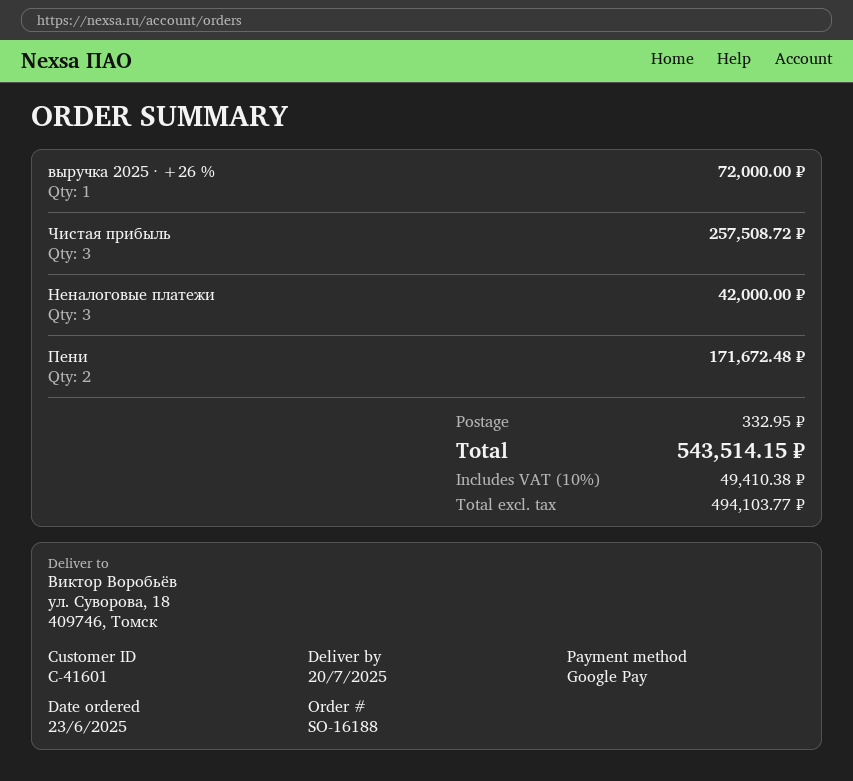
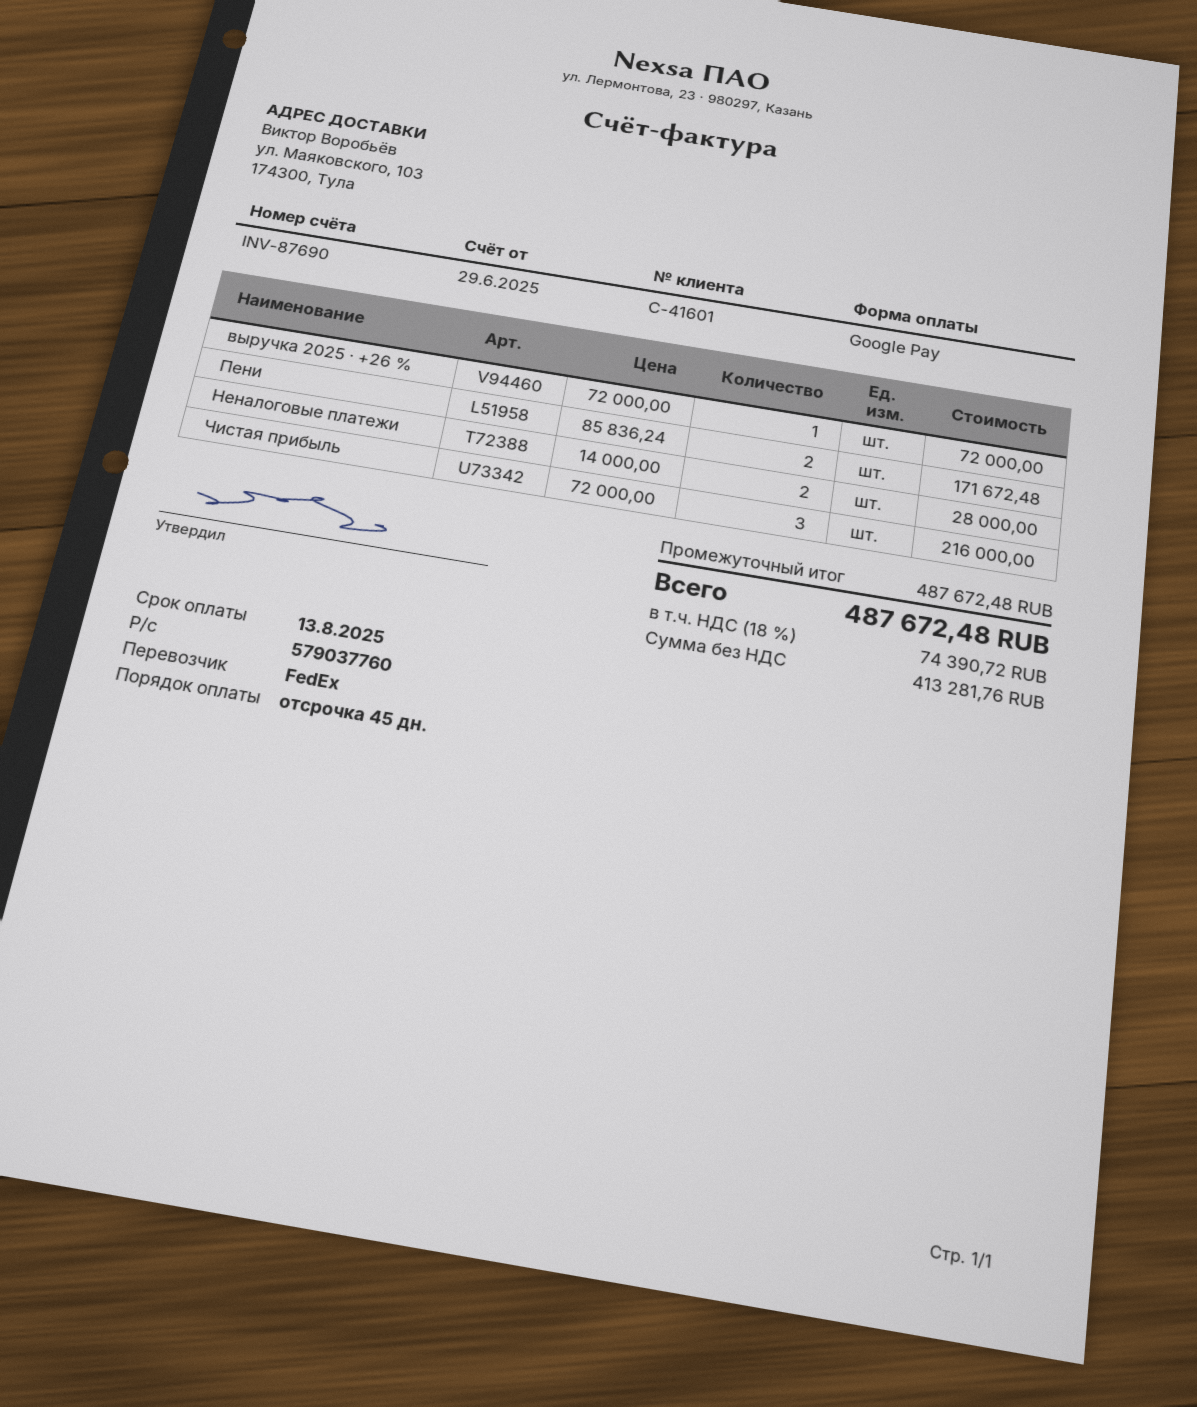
ship to: ул. Суворова, 18, 409746, Томск -> ул. Маяковского, 103, 174300, Тула
Чистая прибыль: 3 for 257508.72 -> 3 for 216000.00
Неналоговые платежи: 3 for 42000.00 -> 2 for 28000.00
shipping: 332.95 -> none
net: 494103.77 -> 413281.76
tax: 10% = 49410.38 -> 18% = 74390.72
total: 543514.15 -> 487672.48

